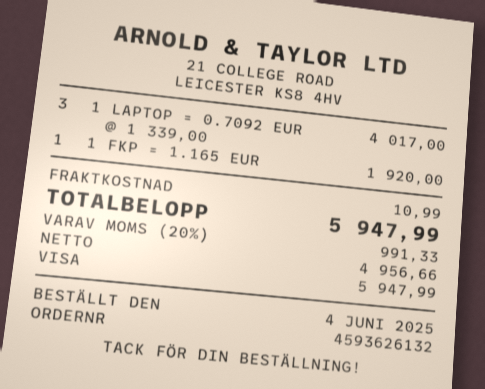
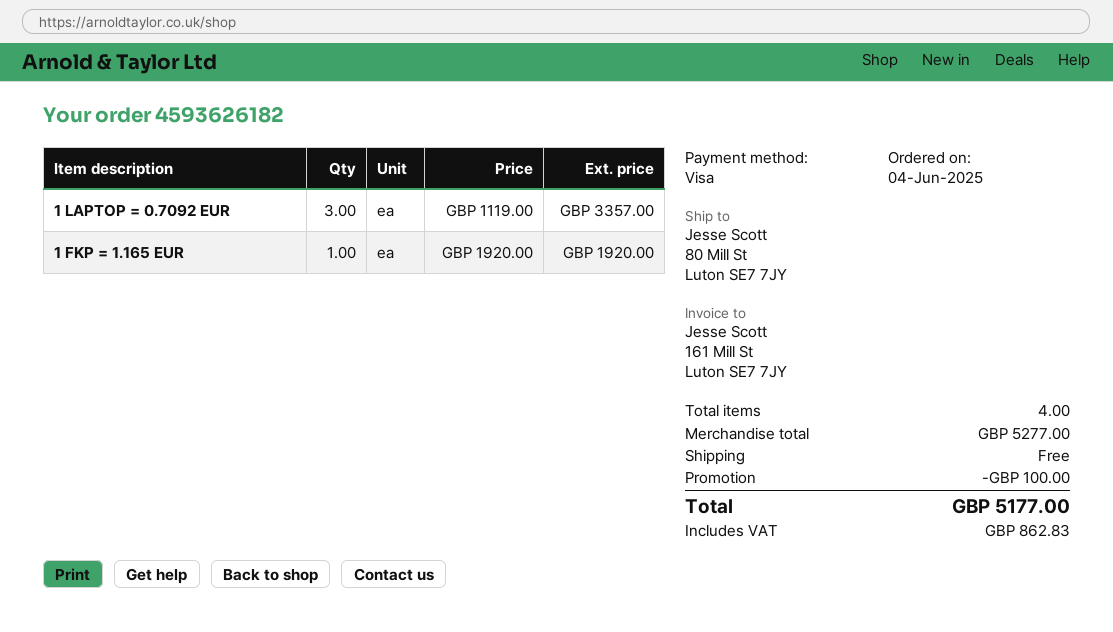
order number: 4593626132 -> 4593626182
1 LAPTOP = 0.7092 EUR: 3 x 1339.00 = 4017.00 -> 3 x 1119.00 = 3357.00
discount: none -> 100.00
shipping: 10.99 -> 0.00
tax: 991.33 -> 862.83
total: 5947.99 -> 5177.00

